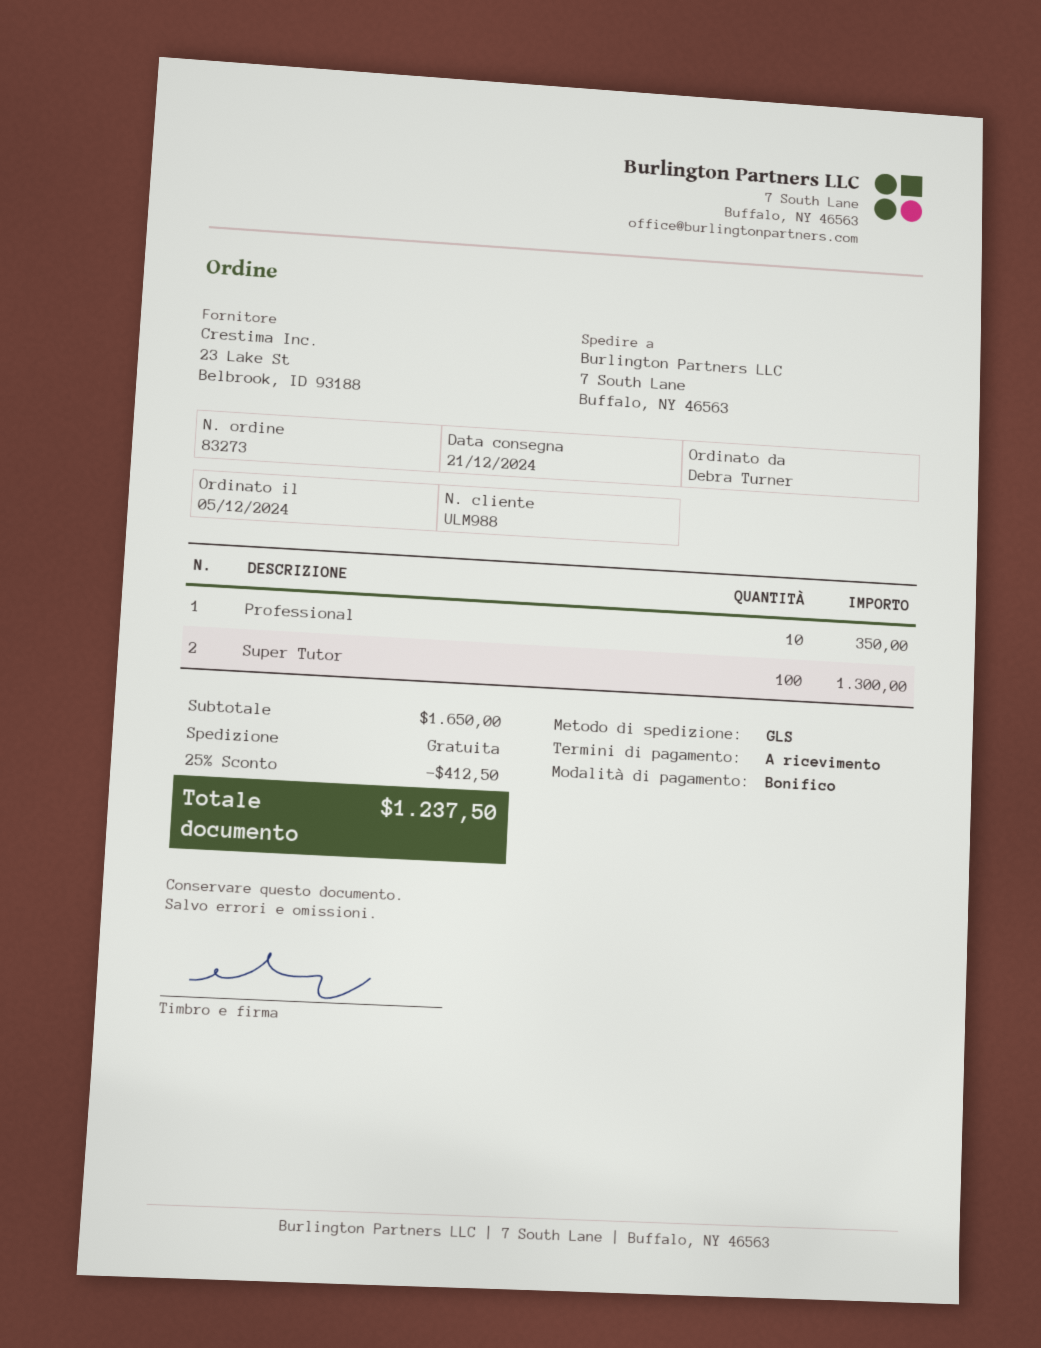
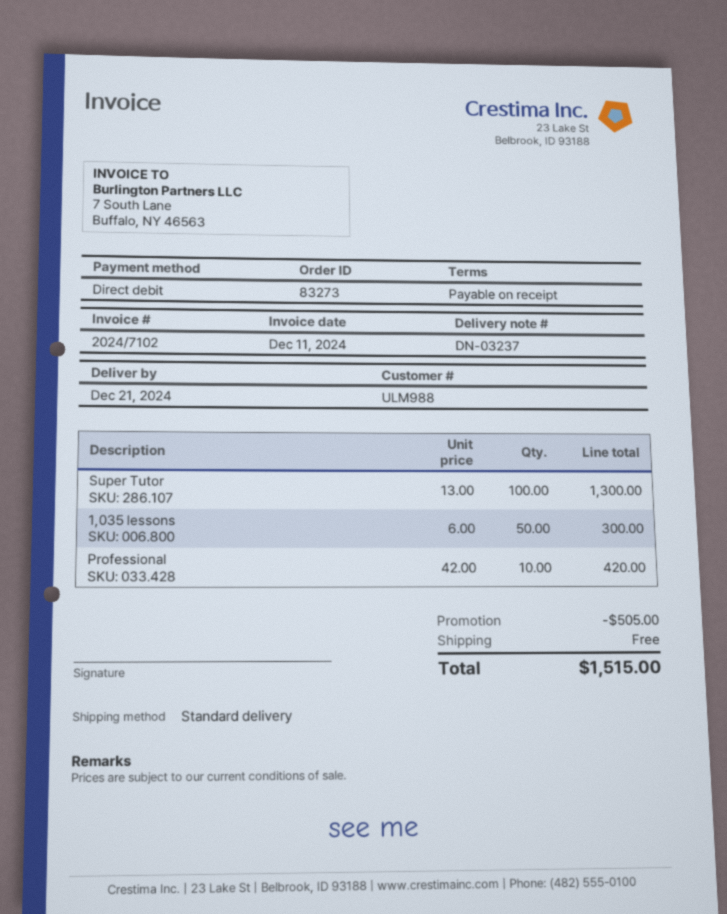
payment method: bank transfer -> direct debit
shipping method: GLS -> standard
Professional: 10 for 350.00 -> 10 for 420.00
1,035 lessons: none -> 50 for 300.00
discount: 412.50 -> 505.00
total: 1237.50 -> 1515.00

